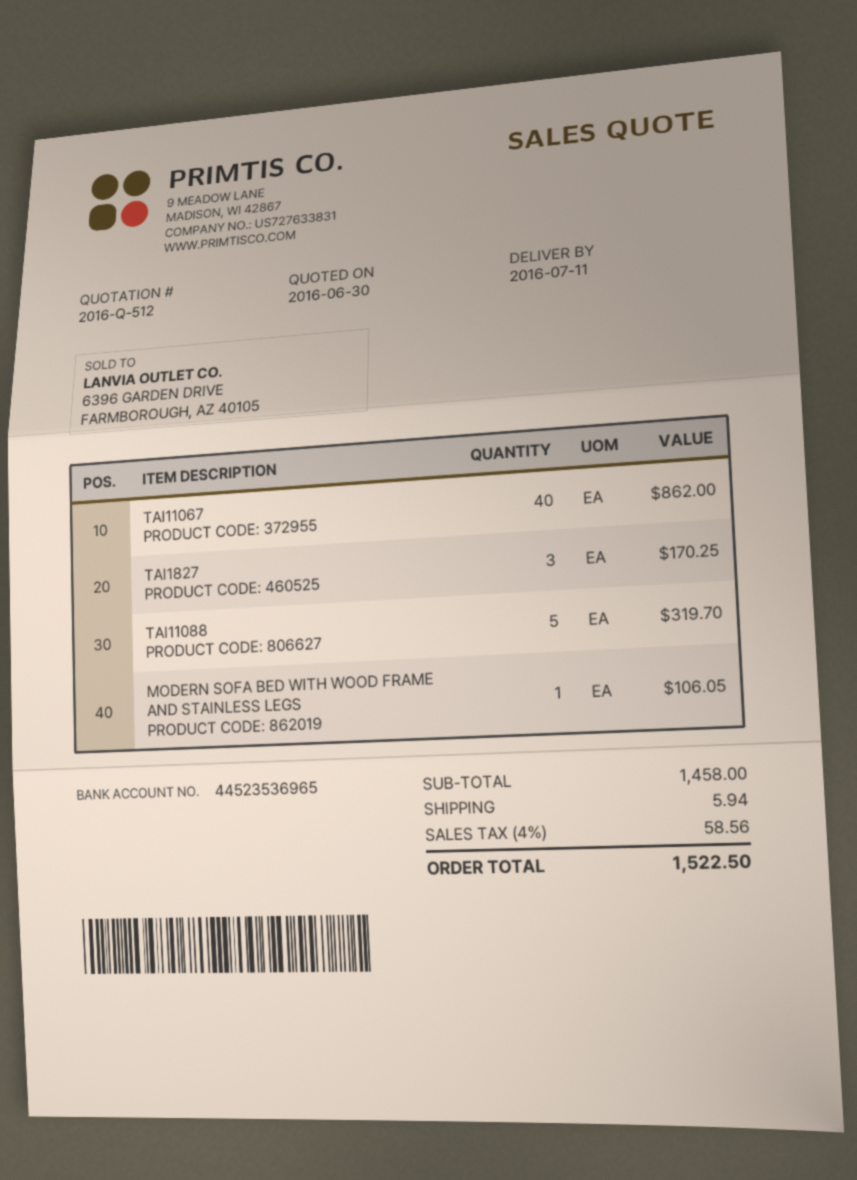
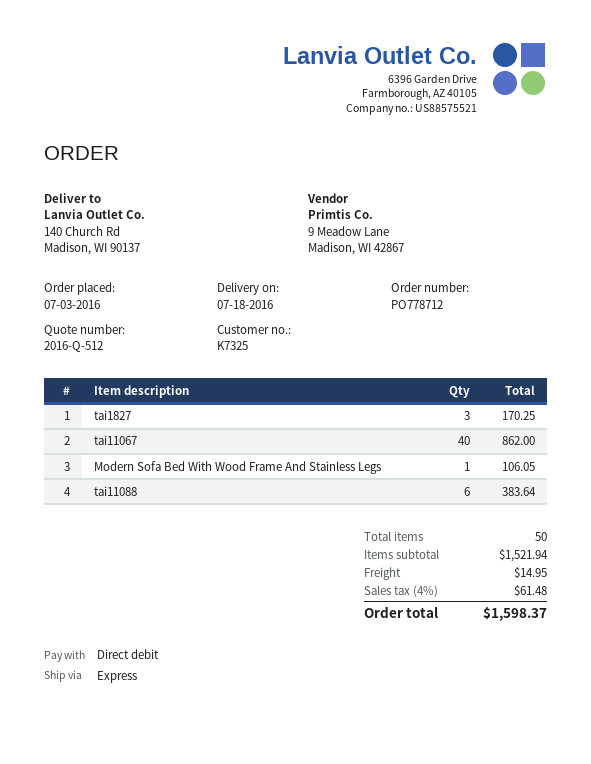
delivery date: 2016-07-11 -> 2016-07-18
TAI11088: 5 for 319.70 -> 6 for 383.64
subtotal: 1458.00 -> 1521.94
shipping: 5.94 -> 14.95
tax: 4% = 58.56 -> 4% = 61.48
total: 1522.50 -> 1598.37

